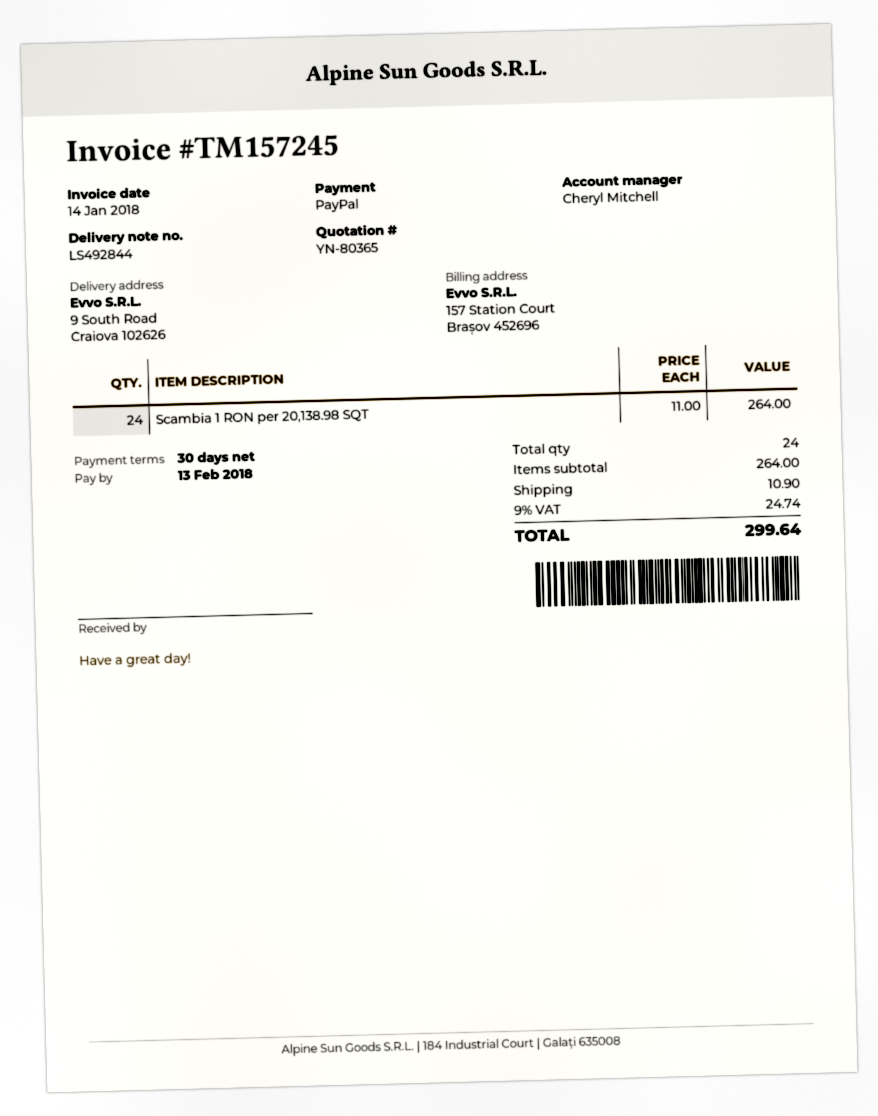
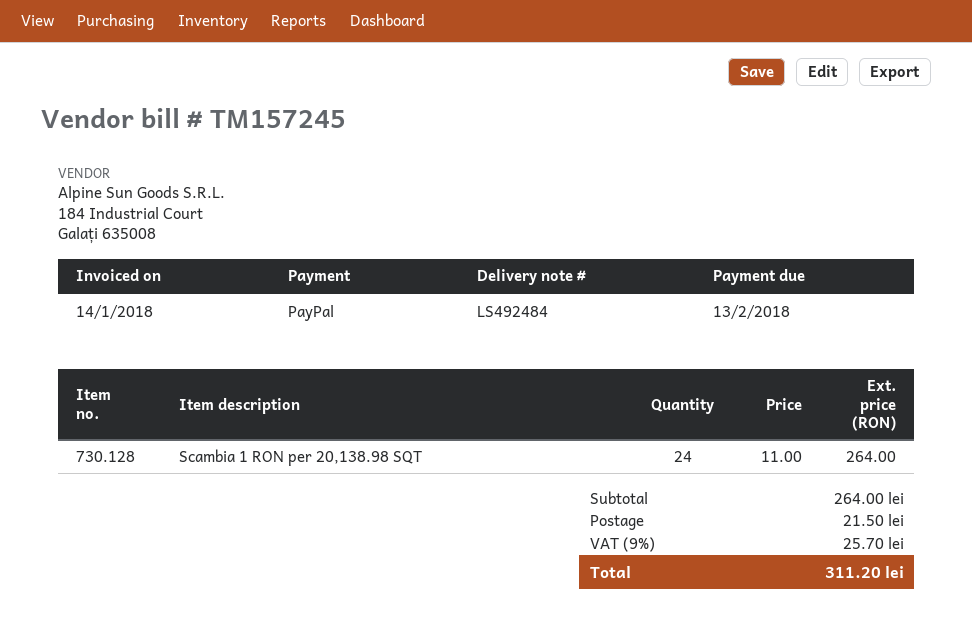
delivery note number: LS492844 -> LS492484
shipping: 10.90 -> 21.50
tax: 9% = 24.74 -> 9% = 25.70
total: 299.64 -> 311.20

